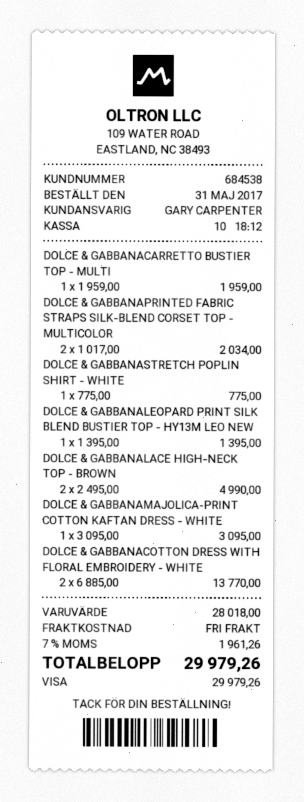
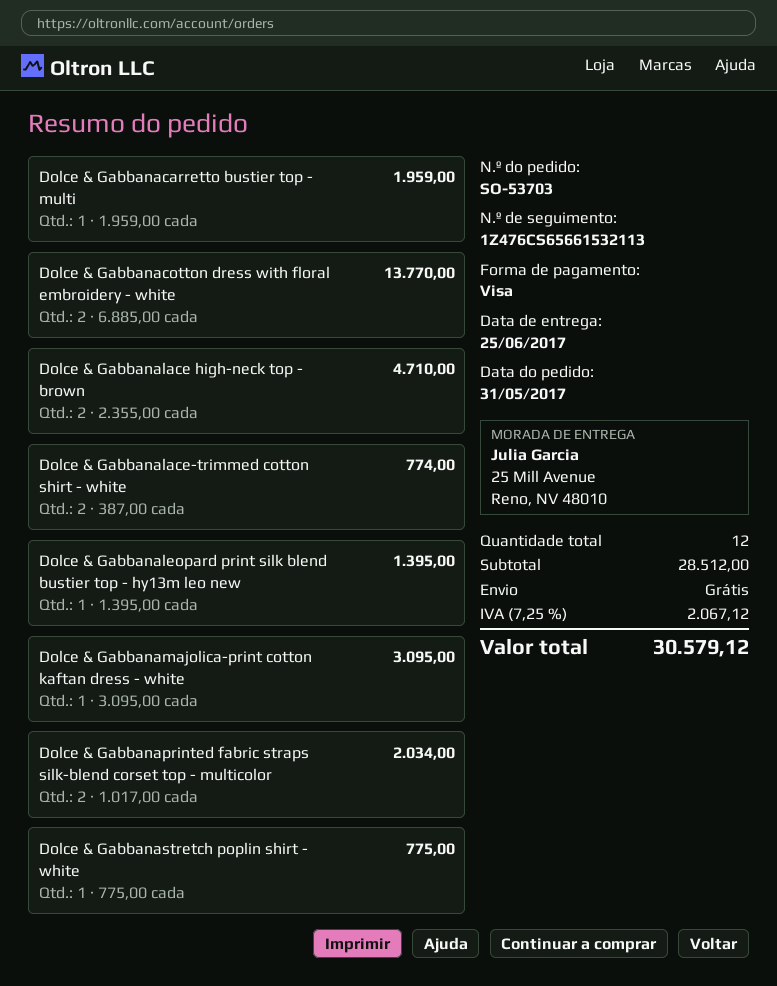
DOLCE & GABBANALACE HIGH-NECK TOP - BROWN: 2 x 2495.00 = 4990.00 -> 2 x 2355.00 = 4710.00
Dolce & Gabbanalace-trimmed cotton shirt - white: none -> 2 x 387.00 = 774.00
subtotal: 28018.00 -> 28512.00
tax: 7% = 1961.26 -> 7.25% = 2067.12
total: 29979.26 -> 30579.12

